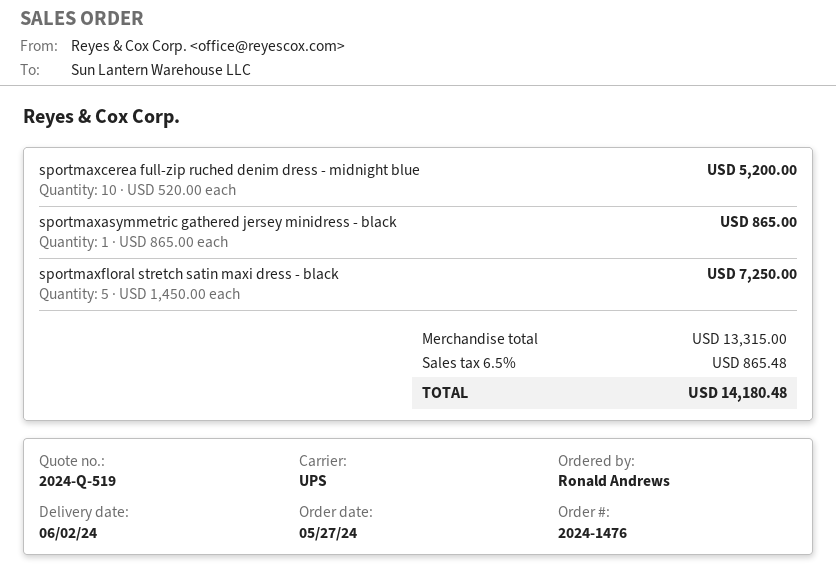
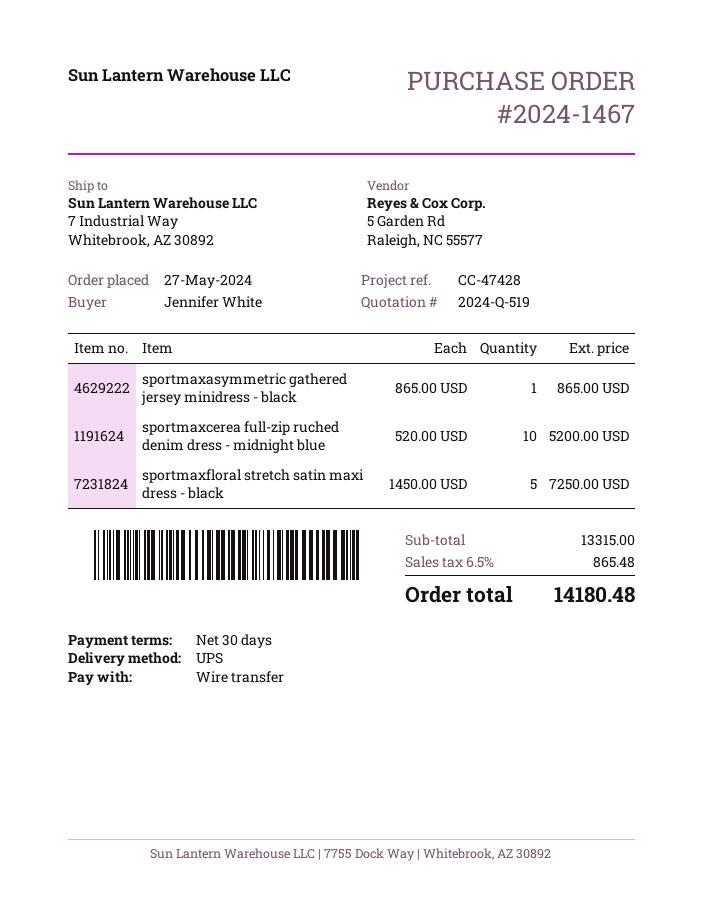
order number: 2024-1476 -> 2024-1467
ordered by: Ronald Andrews -> Jennifer White

